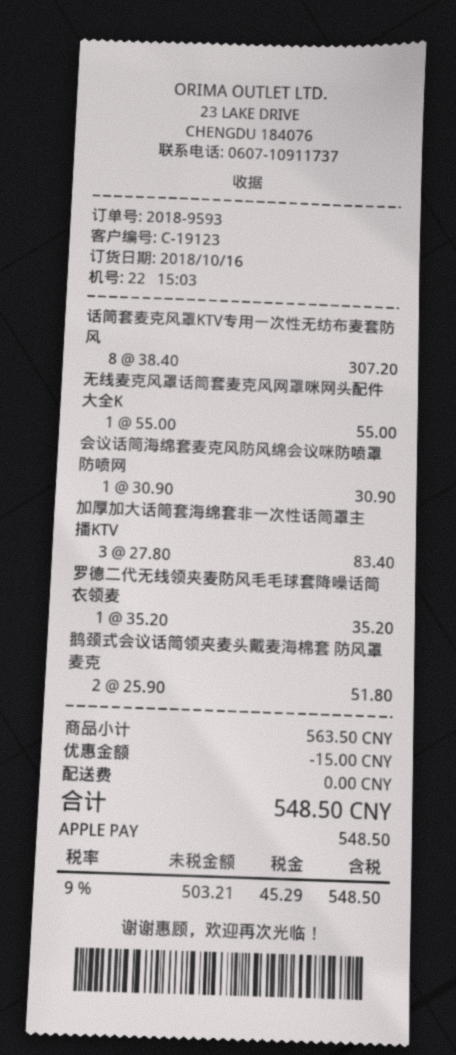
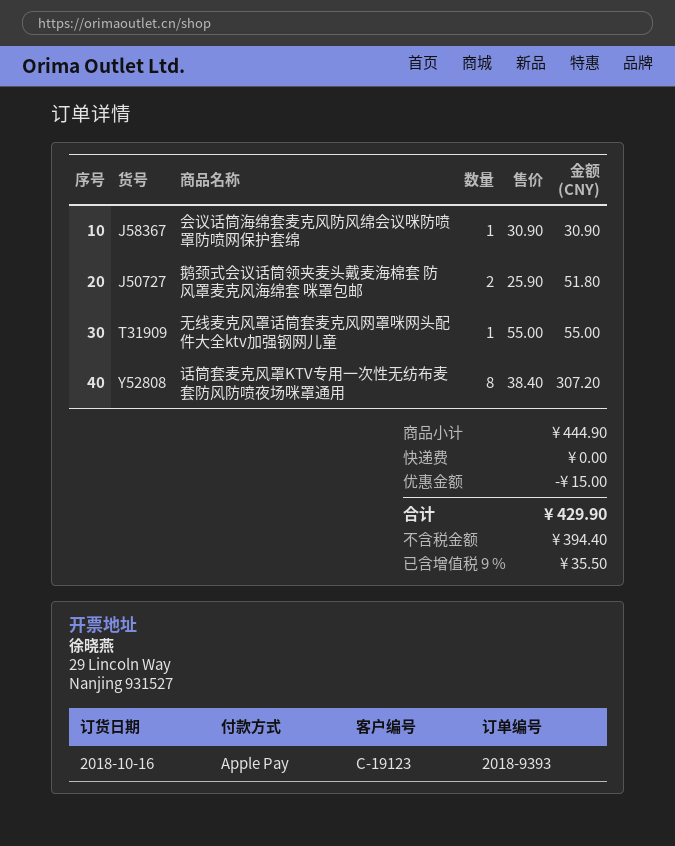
order number: 2018-9593 -> 2018-9393
加厚加大话筒套海绵套非一次性话筒罩主播KTV: 3 x 27.80 = 83.40 -> none
罗德二代无线领夹麦防风毛毛球套降噪话筒衣领麦: 1 x 35.20 = 35.20 -> none
subtotal: 563.50 -> 444.90
net: 503.21 -> 394.40
tax: 9% = 45.29 -> 9% = 35.50
total: 548.50 -> 429.90

